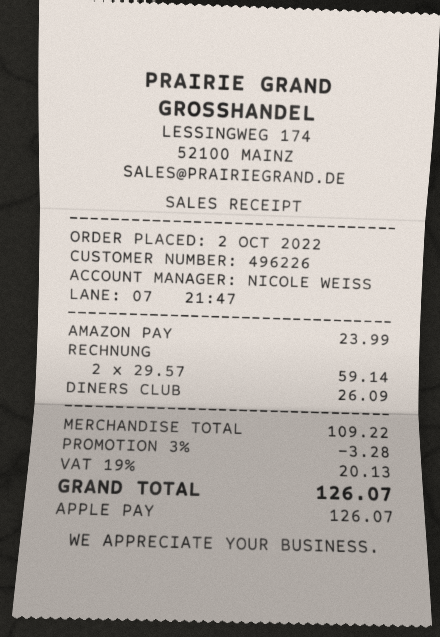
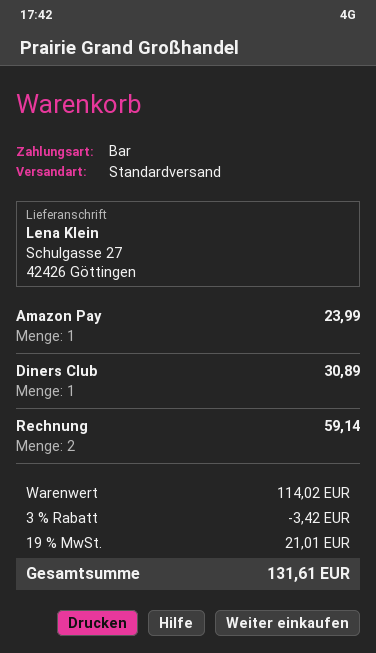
payment method: Apple Pay -> cash
DINERS CLUB: 1 for 26.09 -> 1 for 30.89
subtotal: 109.22 -> 114.02
discount: 3% = 3.28 -> 3% = 3.42
tax: 19% = 20.13 -> 19% = 21.01
total: 126.07 -> 131.61

